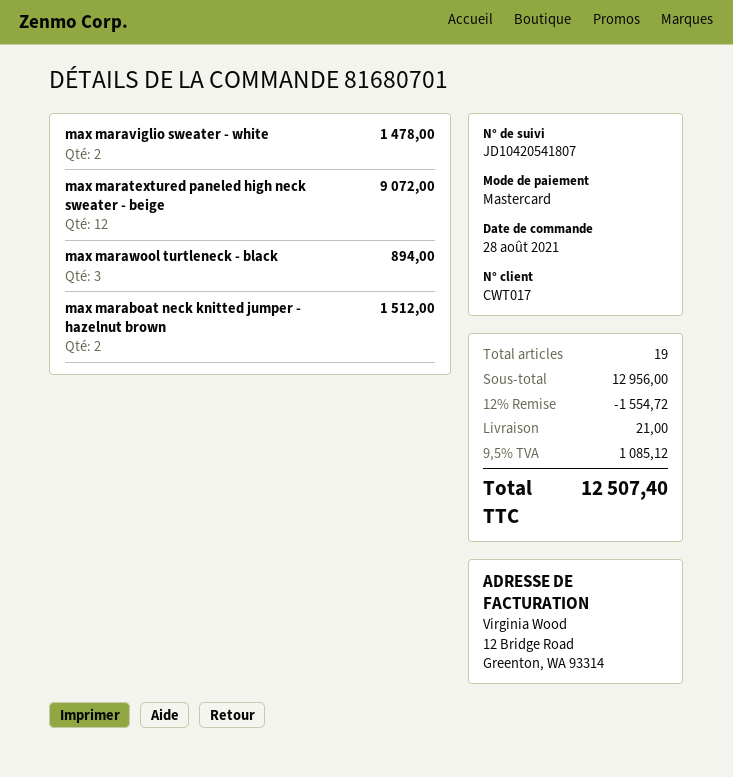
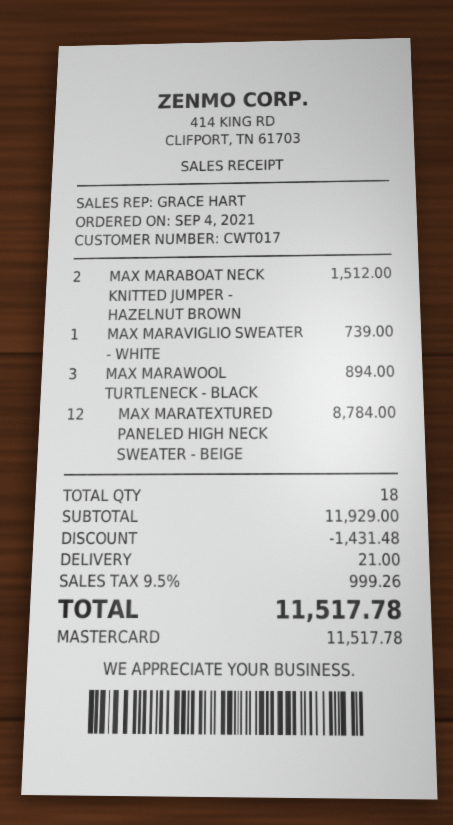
order date: 2021-08-28 -> 2021-09-04
max maraviglio sweater - white: 2 for 1478.00 -> 1 for 739.00
max maratextured paneled high neck sweater - beige: 12 for 9072.00 -> 12 for 8784.00
total quantity: 19 -> 18
subtotal: 12956.00 -> 11929.00
discount: 1554.72 -> 1431.48
tax: 9.5% = 1085.12 -> 9.5% = 999.26
total: 12507.40 -> 11517.78

